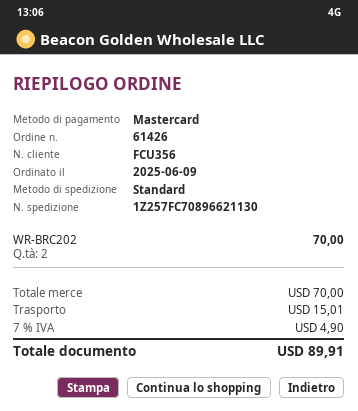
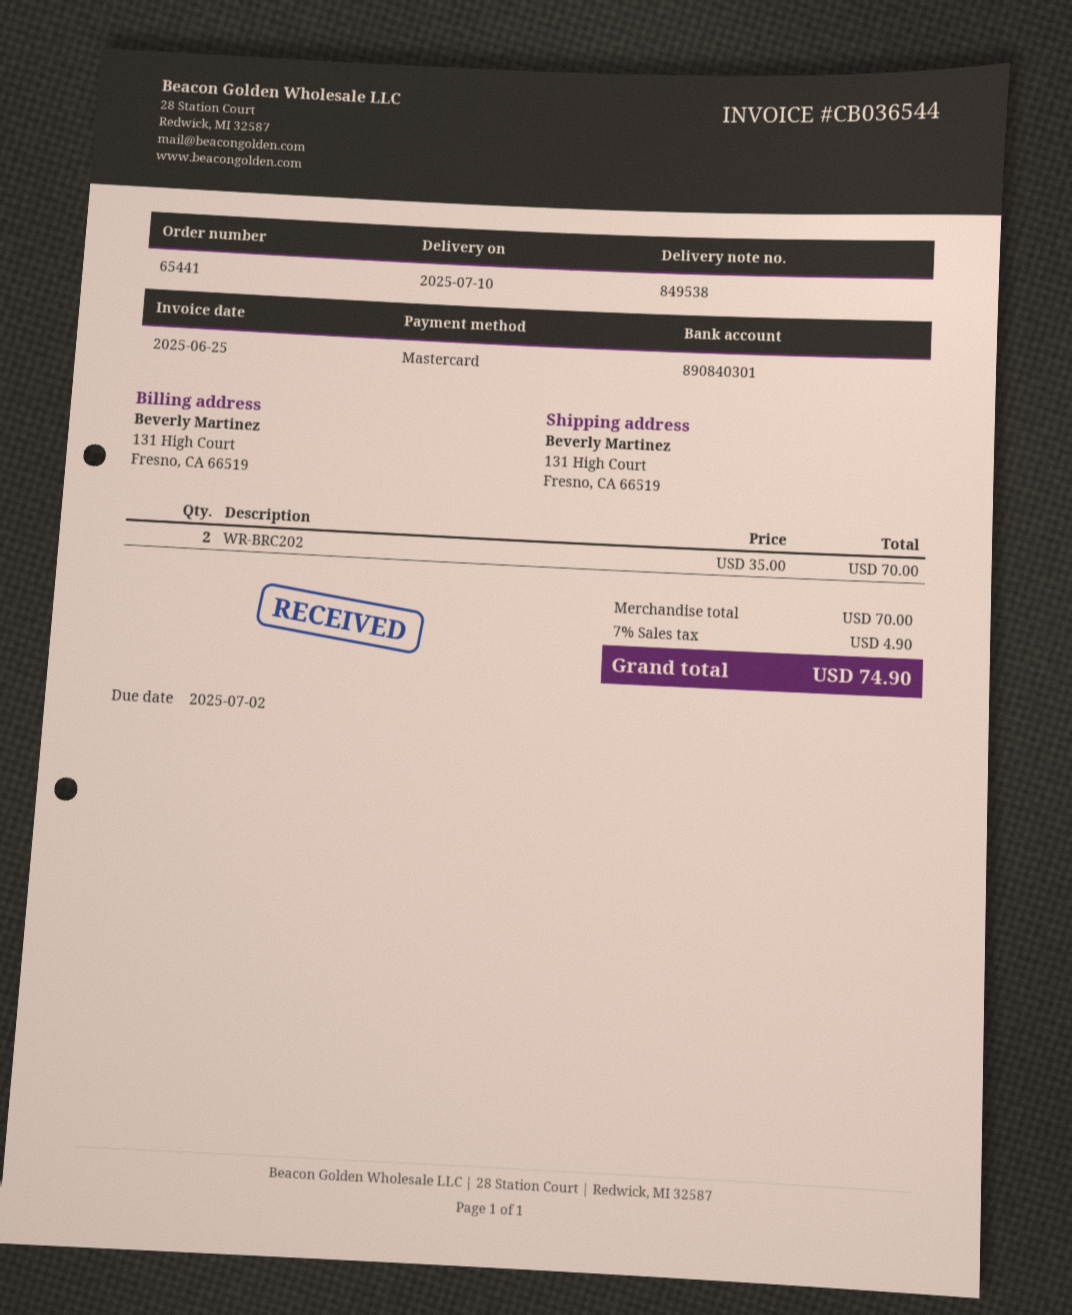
order number: 61426 -> 65441
shipping: 15.01 -> none
total: 89.91 -> 74.90

